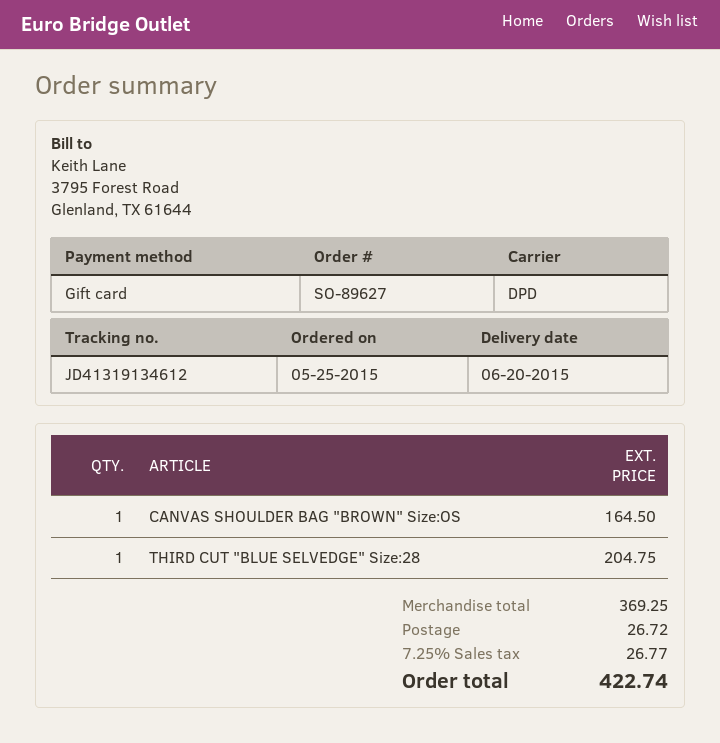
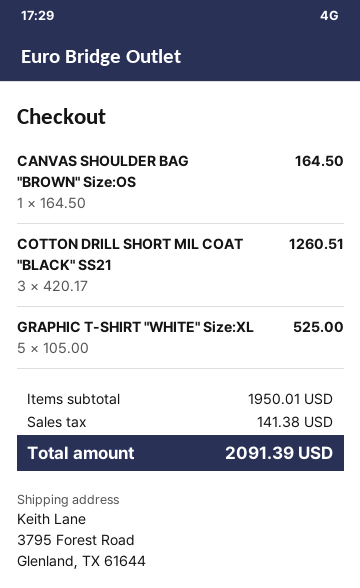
THIRD CUT "BLUE SELVEDGE" Size:28: 1 for 204.75 -> none
COTTON DRILL SHORT MIL COAT "BLACK" SS21: none -> 3 for 1260.51
GRAPHIC T-SHIRT "WHITE" Size:XL: none -> 5 for 525.00
subtotal: 369.25 -> 1950.01
shipping: 26.72 -> none
tax: 26.77 -> 141.38
total: 422.74 -> 2091.39

